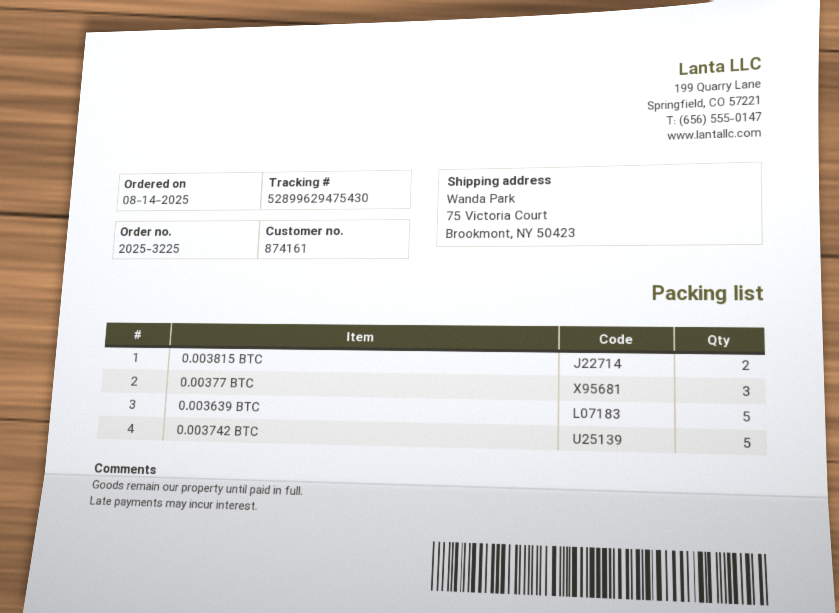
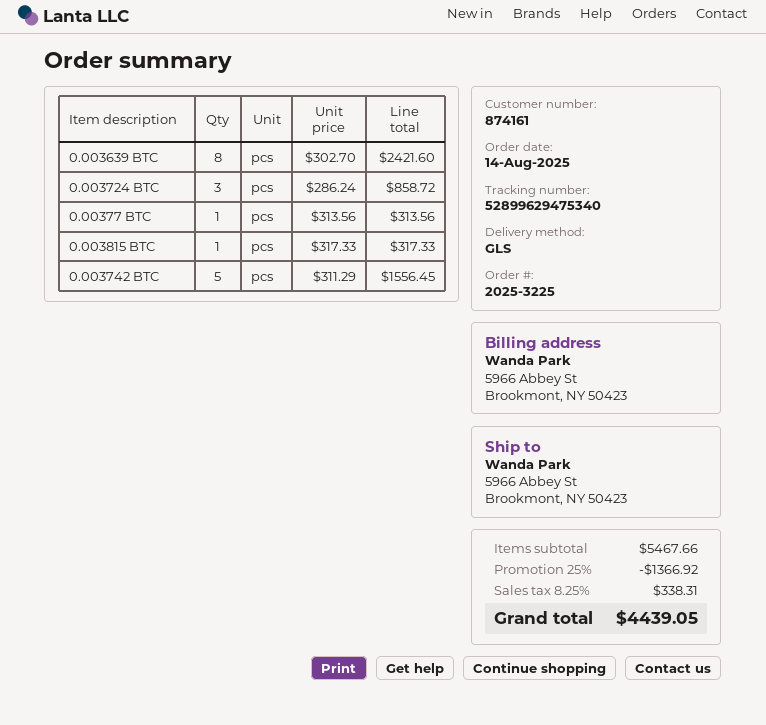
tracking number: 52899629475430 -> 52899629475340
ship to: 75 Victoria Court, Brookmont, NY 50423 -> 5966 Abbey St, Brookmont, NY 50423
0.003815 BTC: 2 -> 1
0.00377 BTC: 3 -> 1
0.003639 BTC: 5 -> 8
0.003724 BTC: none -> 3

